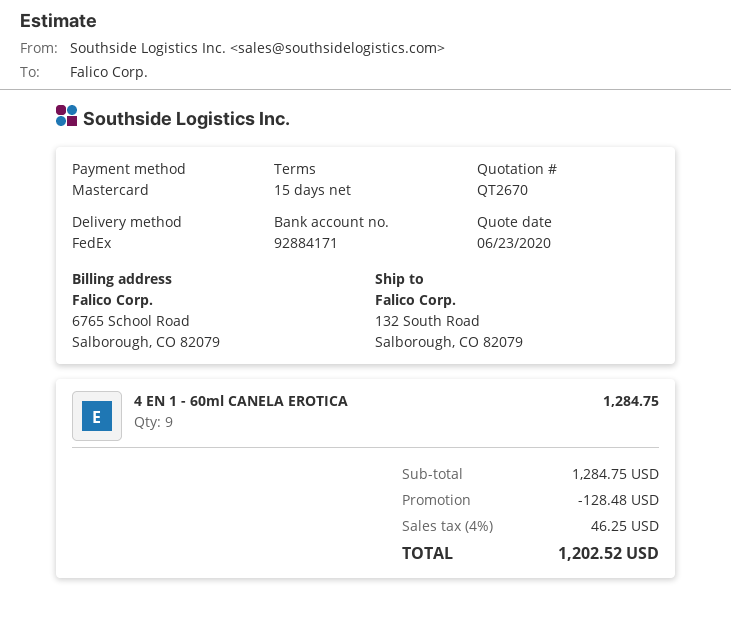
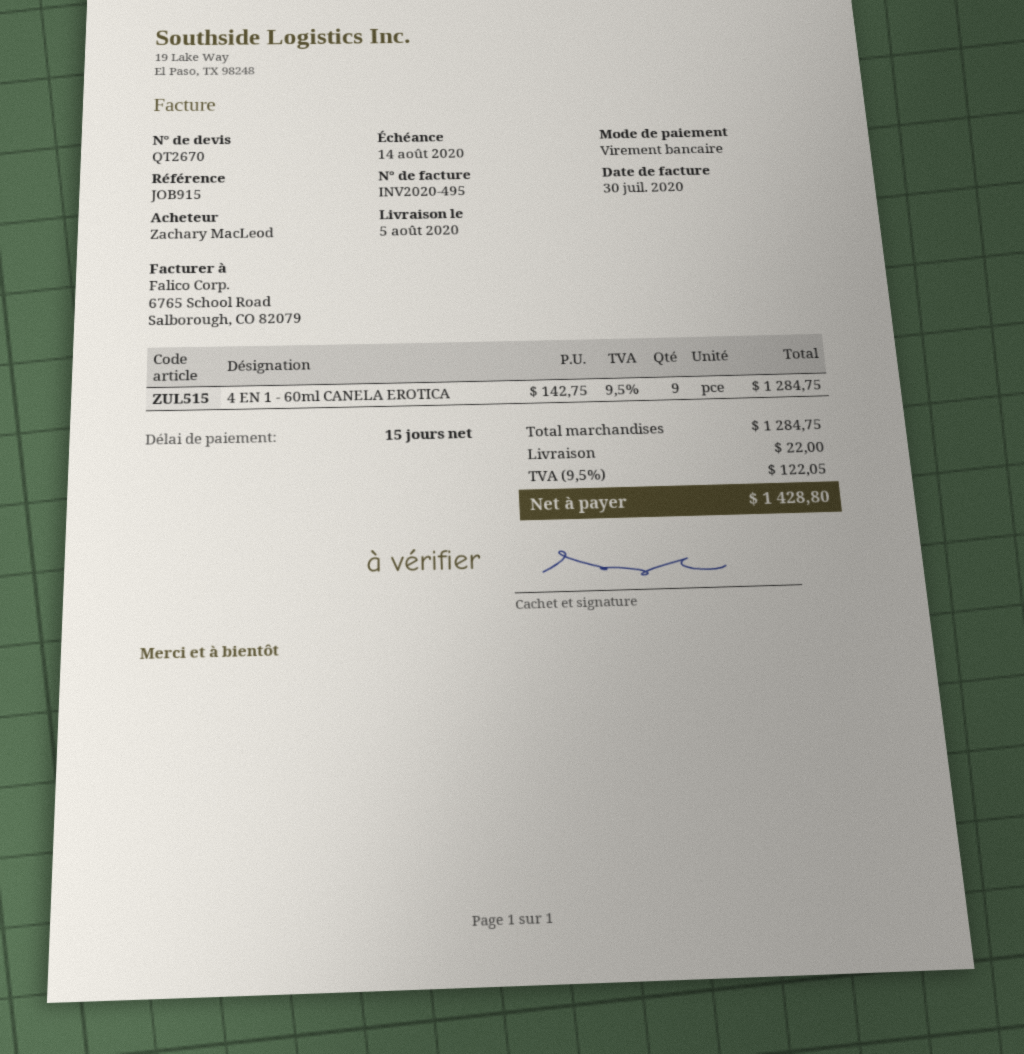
payment method: Mastercard -> bank transfer
discount: 128.48 -> none
shipping: none -> 22.00
tax: 4% = 46.25 -> 9.5% = 122.05
total: 1202.52 -> 1428.80

